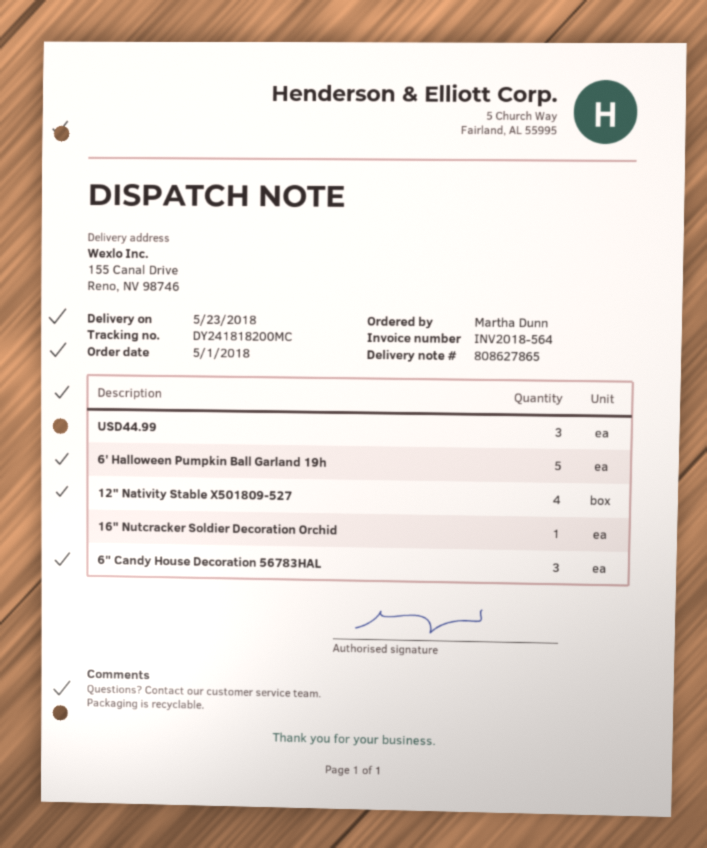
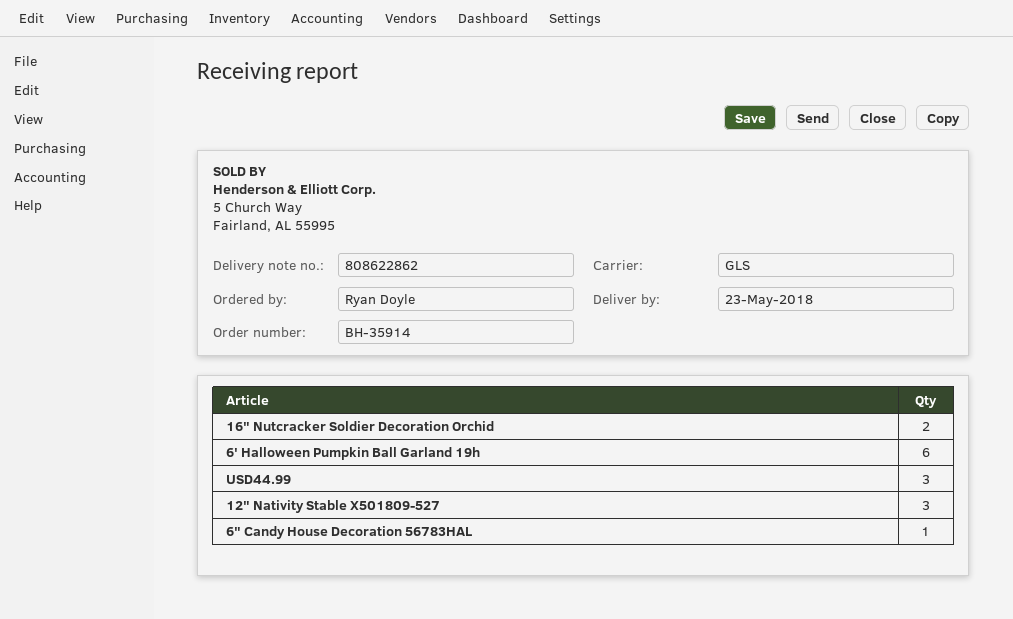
delivery note number: 808627865 -> 808622862
ordered by: Martha Dunn -> Ryan Doyle
6' Halloween Pumpkin Ball Garland 19h: 5 -> 6
12" Nativity Stable X501809-527: 4 -> 3
16" Nutcracker Soldier Decoration Orchid: 1 -> 2
6" Candy House Decoration 56783HAL: 3 -> 1

